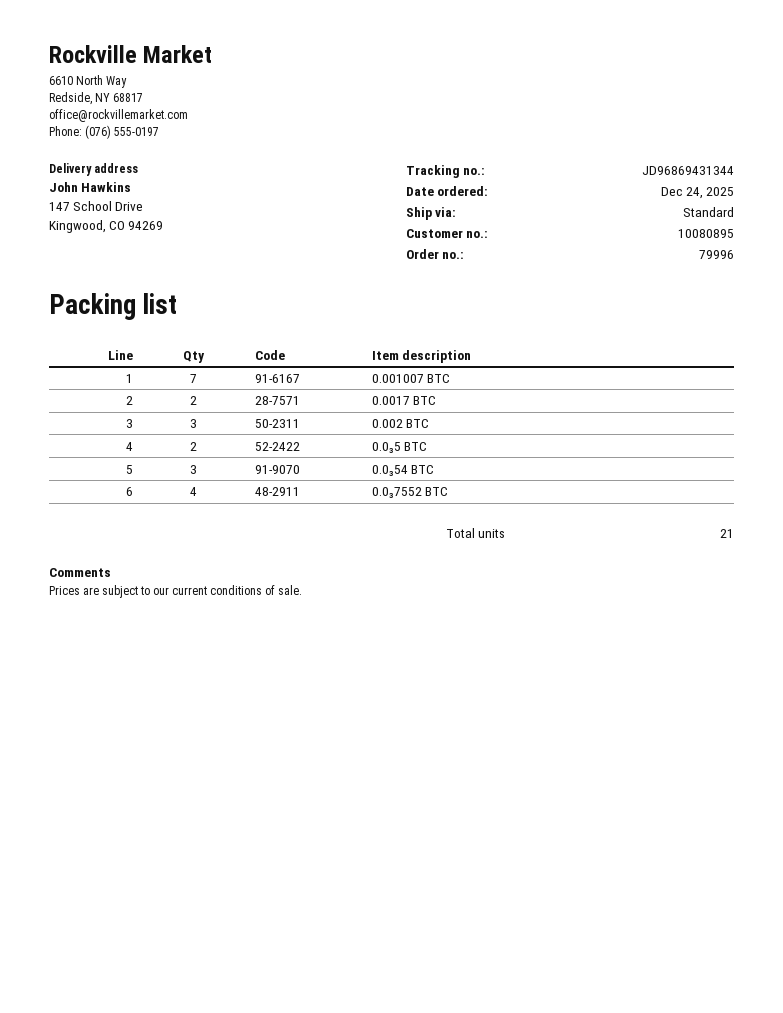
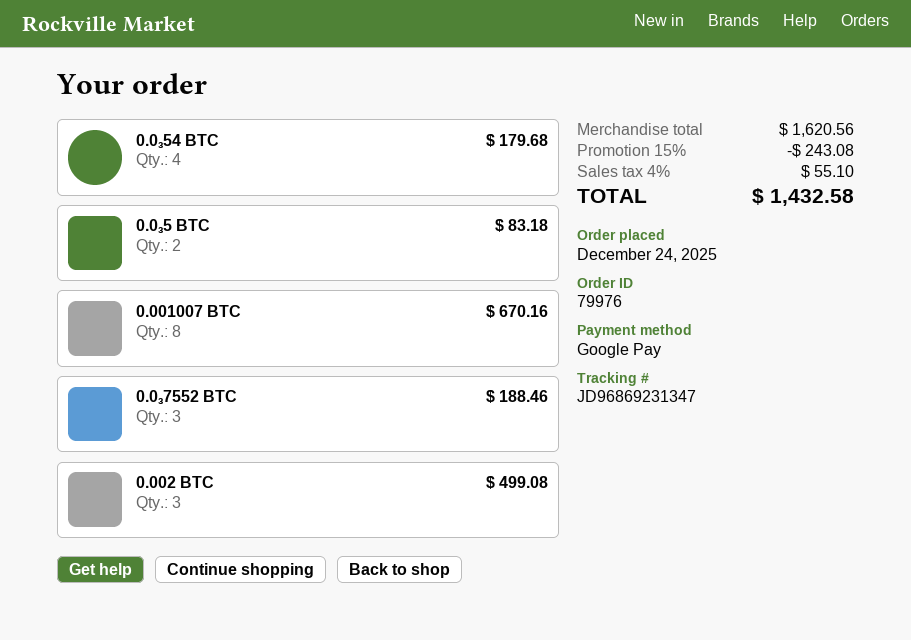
order number: 79996 -> 79976
tracking number: JD96869431344 -> JD96869231347
0.001007 BTC: 7 -> 8
0.0017 BTC: 2 -> none
0.0₃54 BTC: 3 -> 4
0.0₃7552 BTC: 4 -> 3

